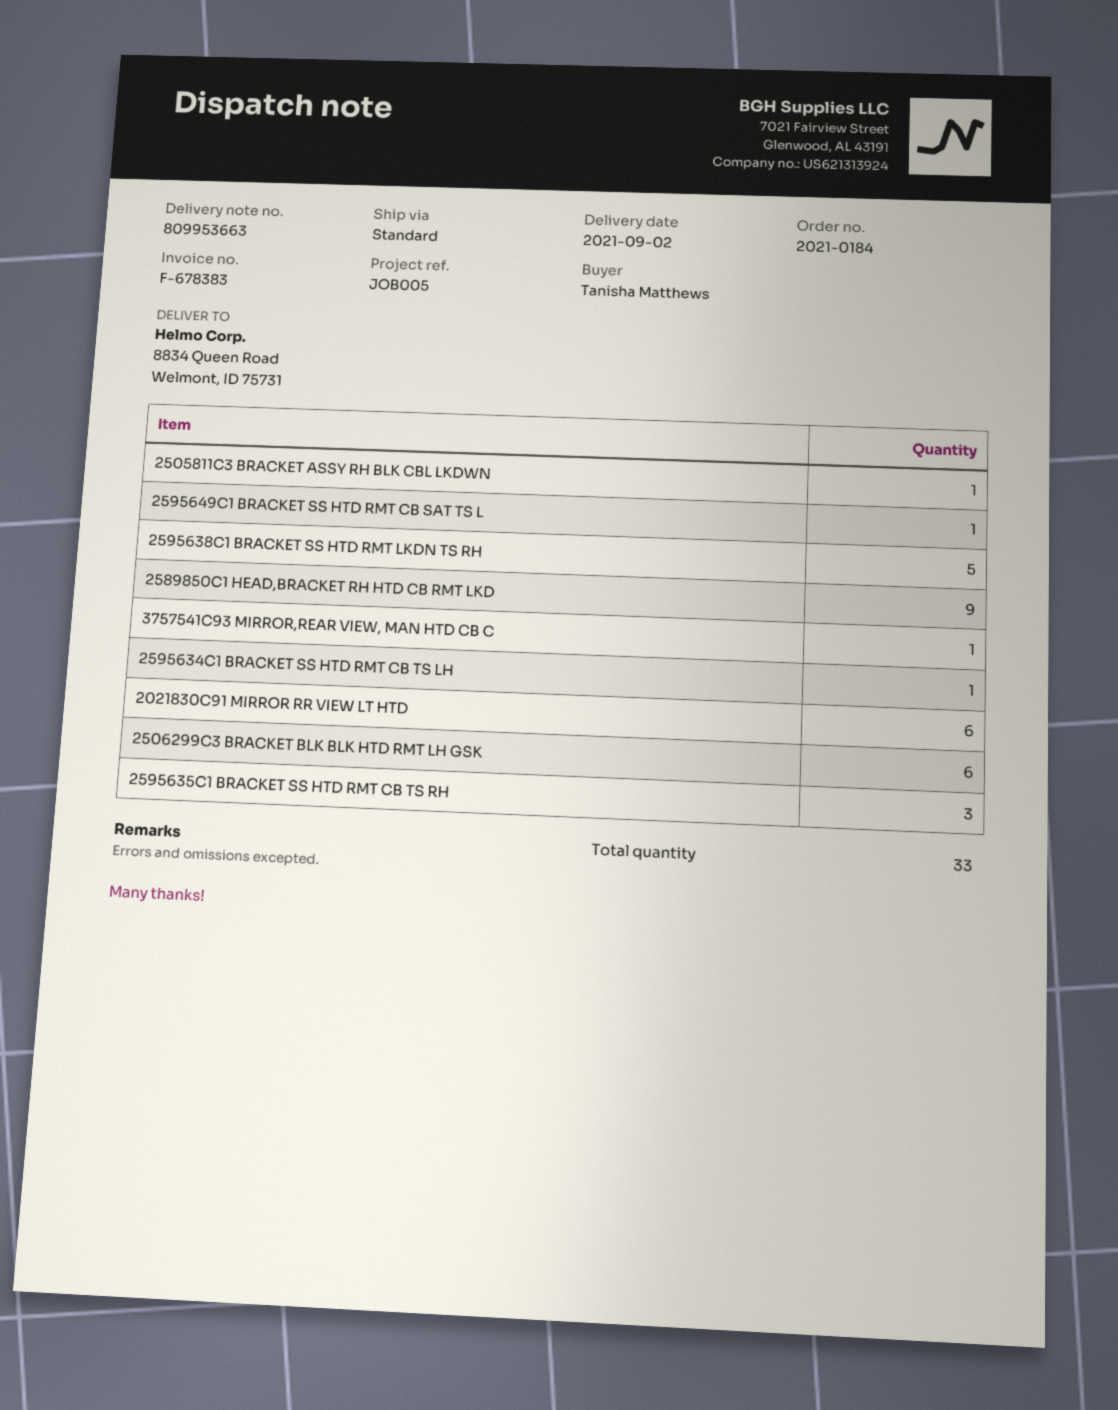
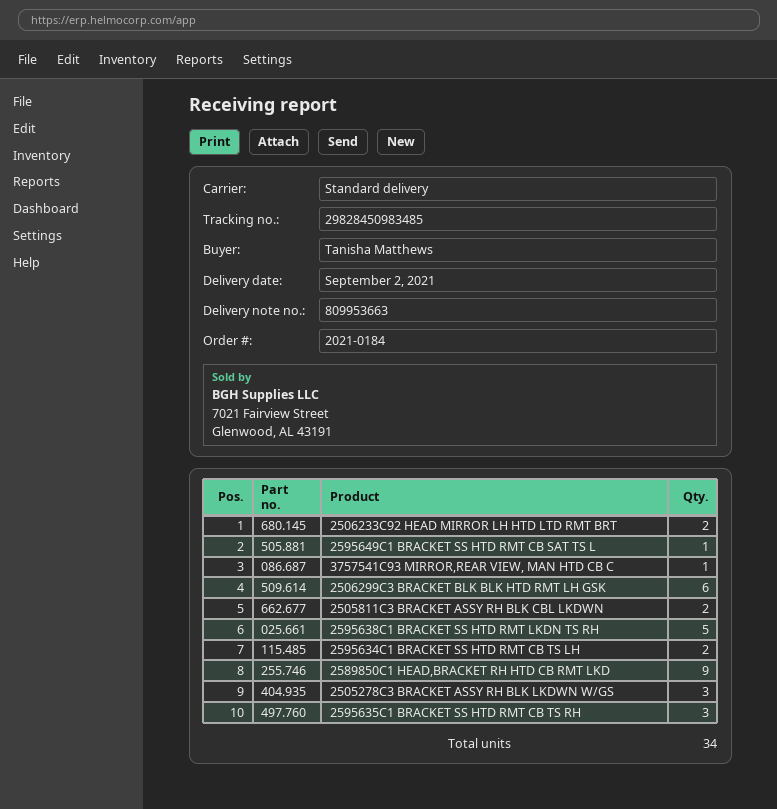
2505811C3 BRACKET ASSY RH BLK CBL LKDWN: 1 -> 2
2595634C1 BRACKET SS HTD RMT CB TS LH: 1 -> 2
2021830C91 MIRROR RR VIEW LT HTD: 6 -> none
2506233C92 HEAD MIRROR LH HTD LTD RMT BRT: none -> 2
2505278C3 BRACKET ASSY RH BLK LKDWN W/GS: none -> 3
total quantity: 33 -> 34

